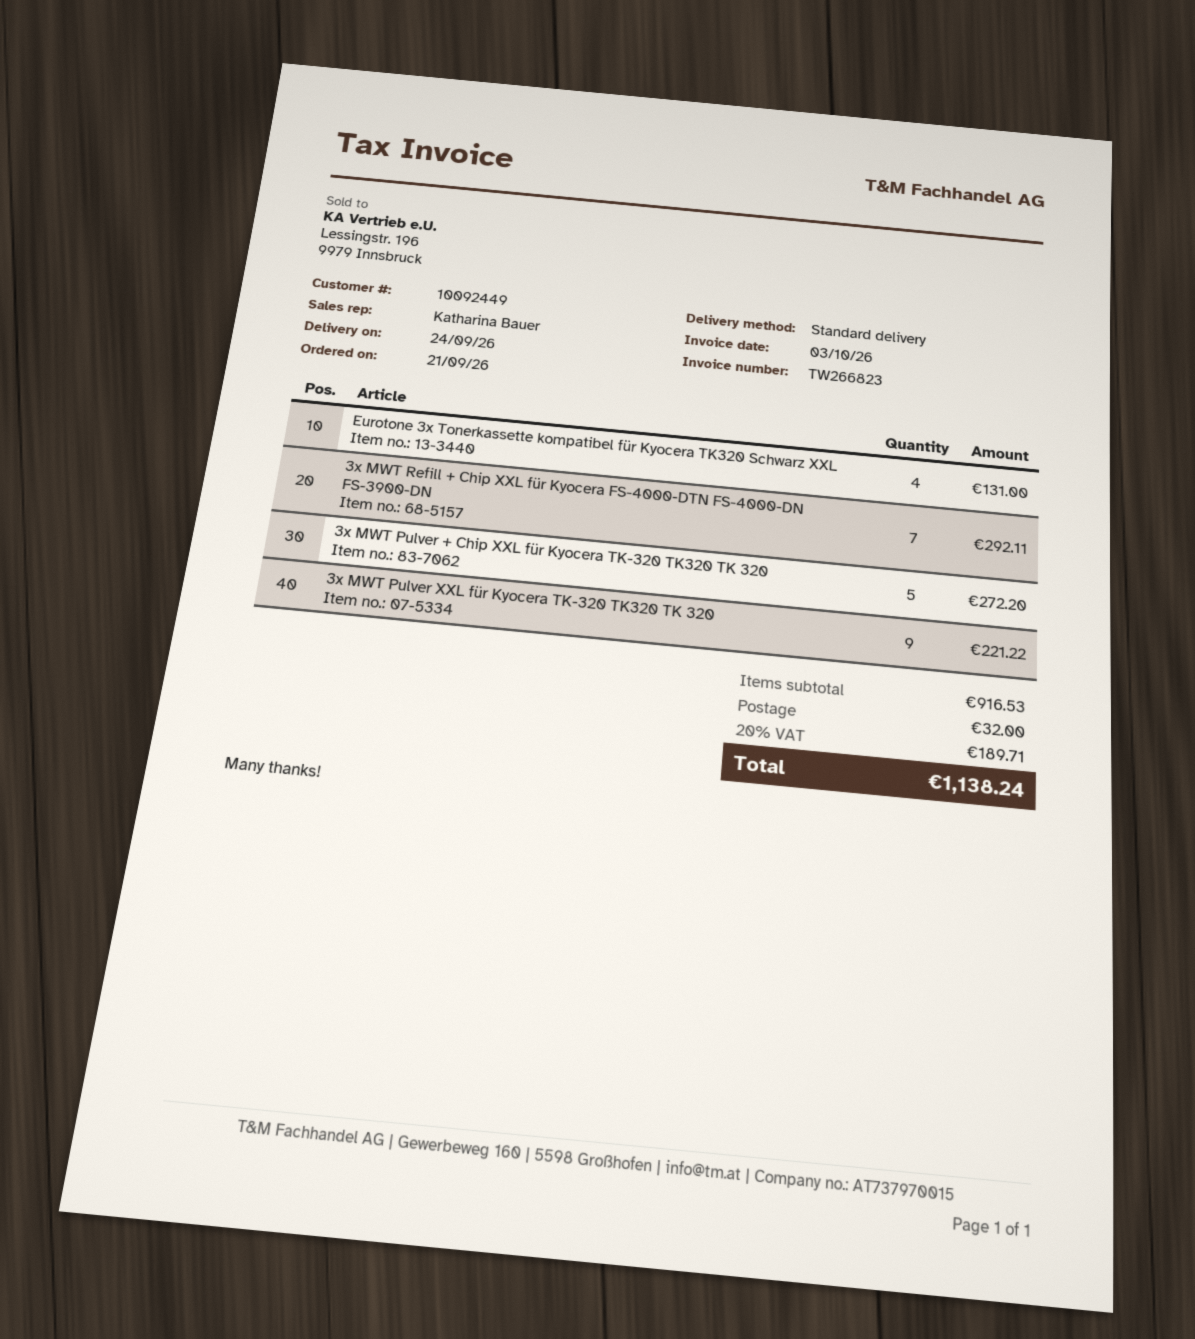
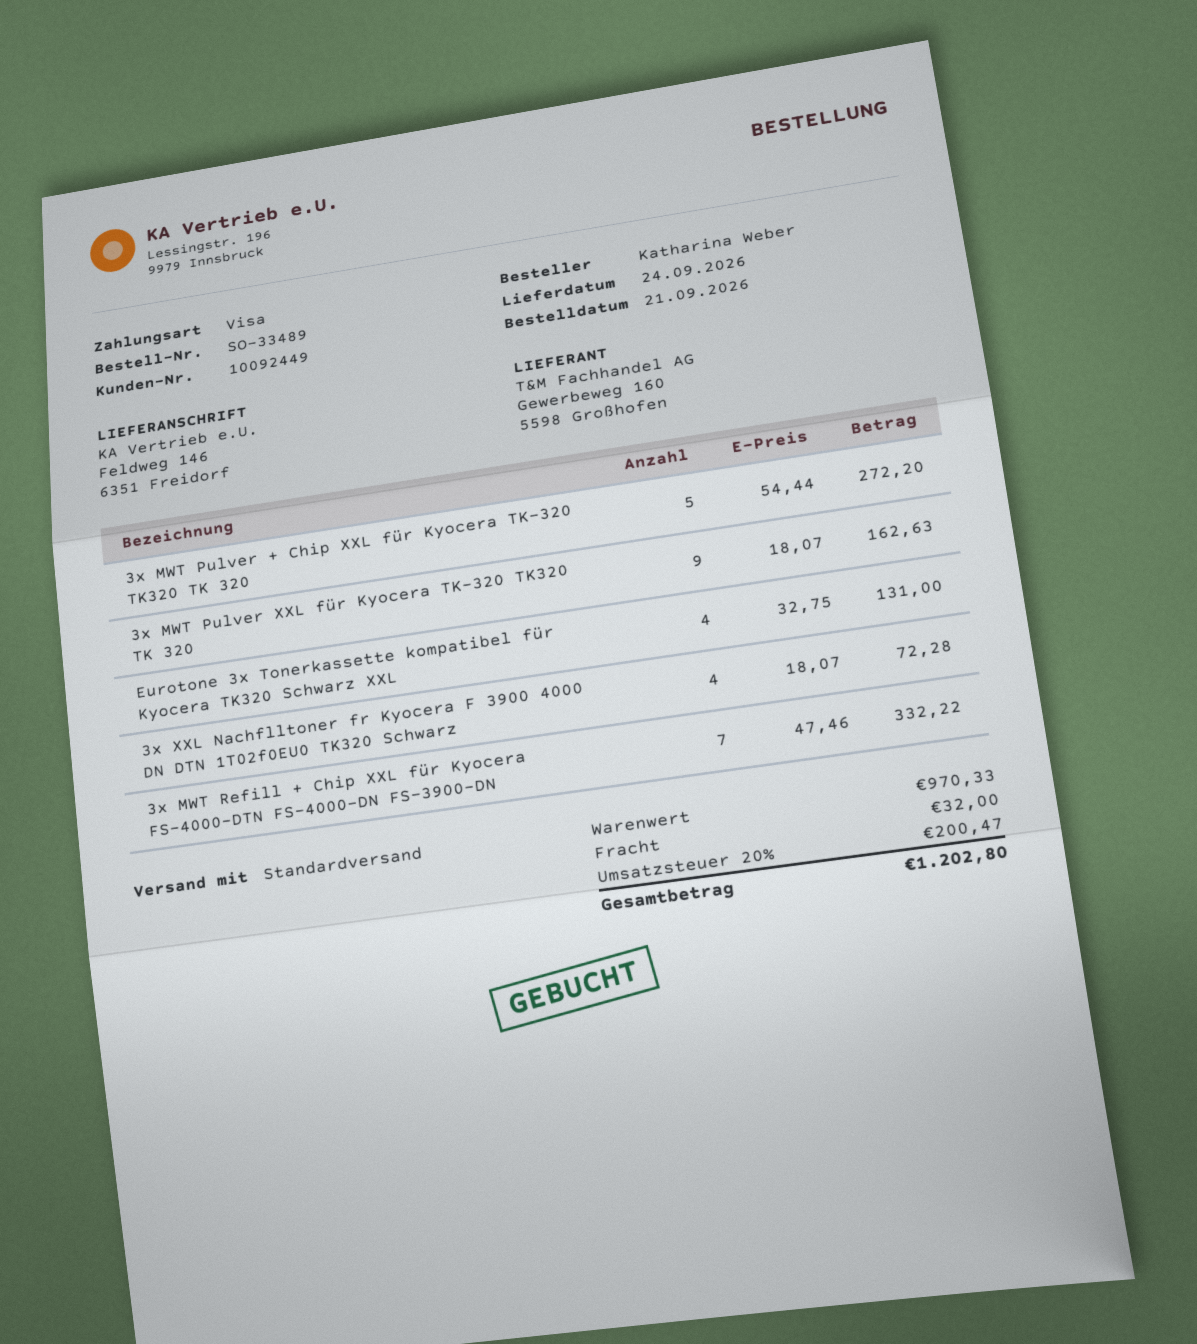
3x MWT Refill + Chip XXL für Kyocera FS-4000-DTN FS-4000-DN FS-3900-DN: 7 for 292.11 -> 7 for 332.22
3x MWT Pulver XXL für Kyocera TK-320 TK320 TK 320: 9 for 221.22 -> 9 for 162.63
3x XXL Nachflltoner fr Kyocera F 3900 4000 DN DTN 1T02f0EU0 TK320 Schwarz: none -> 4 for 72.28
subtotal: 916.53 -> 970.33
tax: 20% = 189.71 -> 20% = 200.47
total: 1138.24 -> 1202.80

